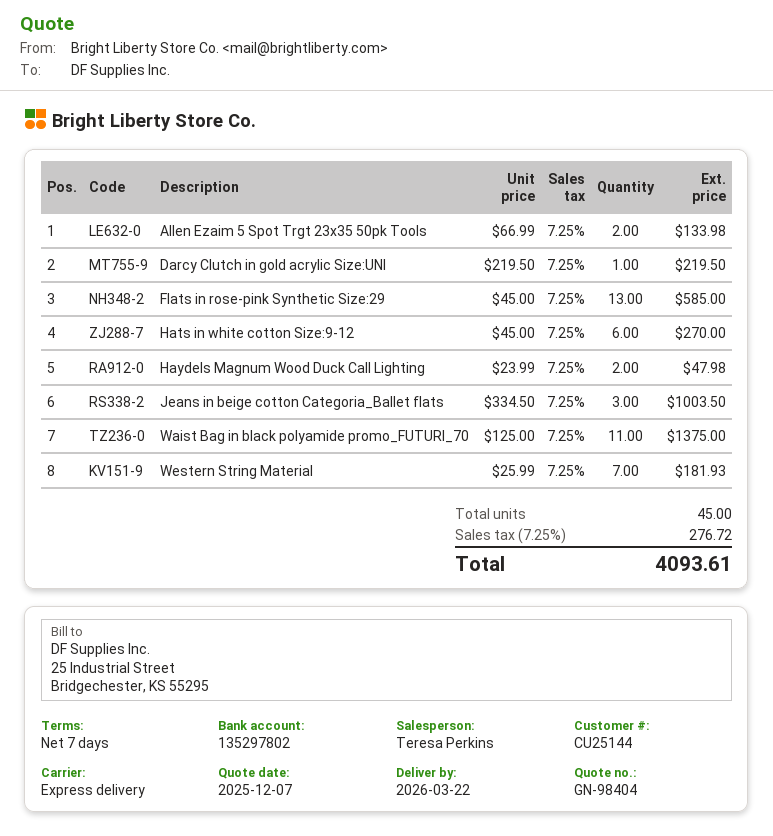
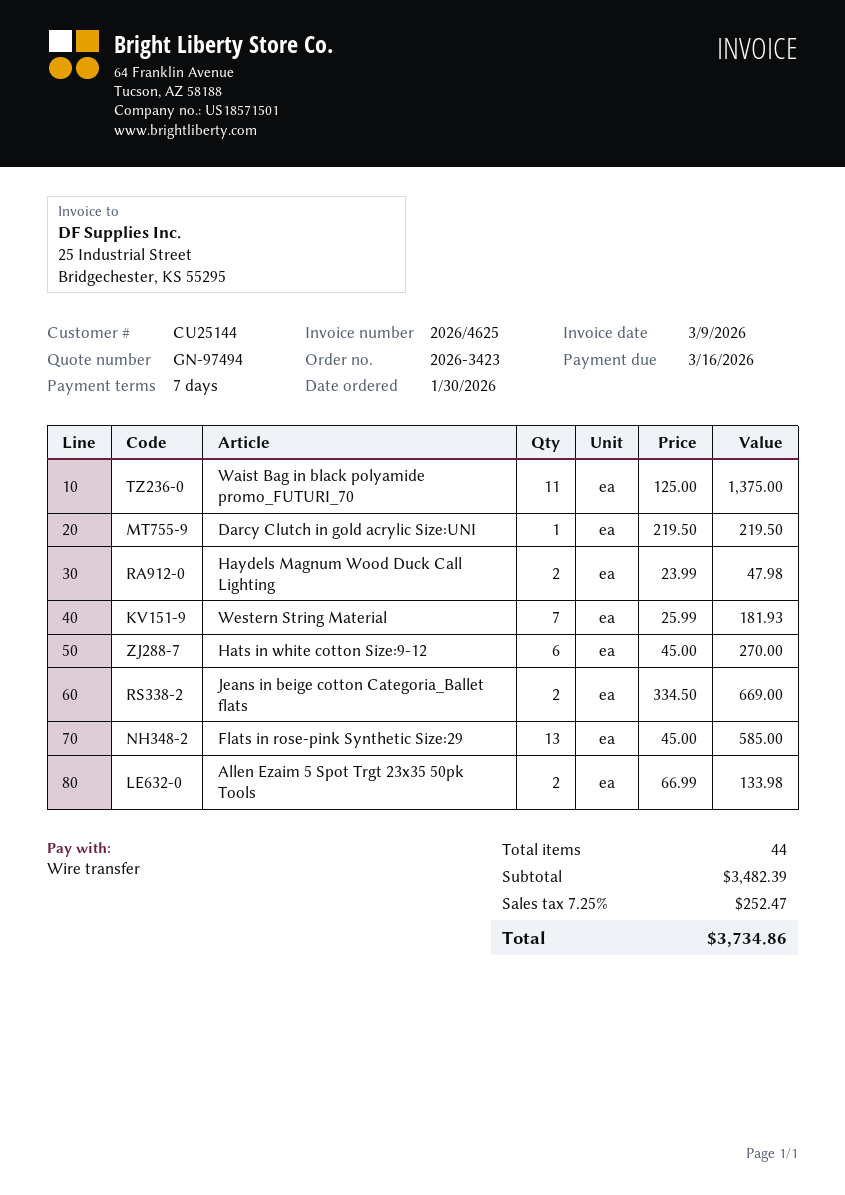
quote number: GN-98404 -> GN-97494
Jeans in beige cotton Categoria_Ballet flats: 3 x 334.50 = 1003.50 -> 2 x 334.50 = 669.00
total quantity: 45 -> 44
tax: 7.25% = 276.72 -> 7.25% = 252.47
total: 4093.61 -> 3734.86

